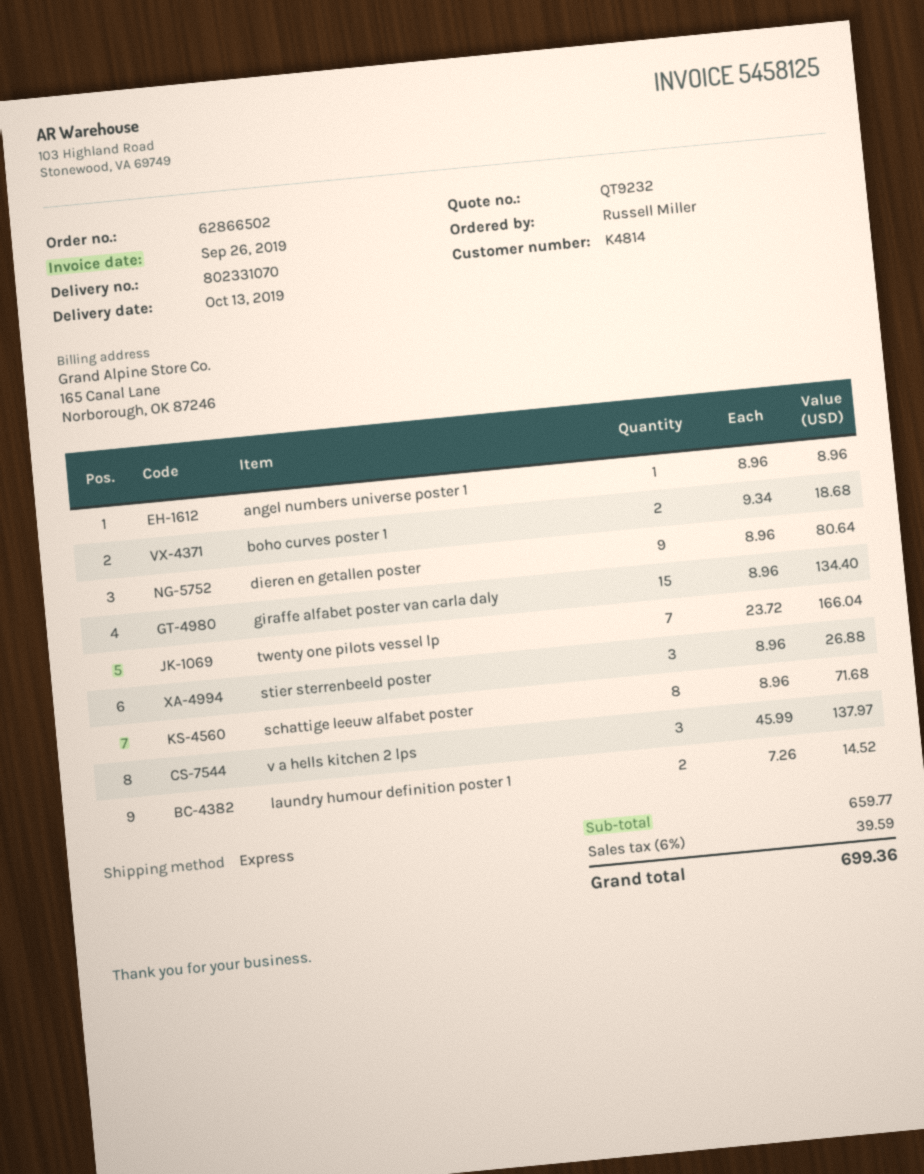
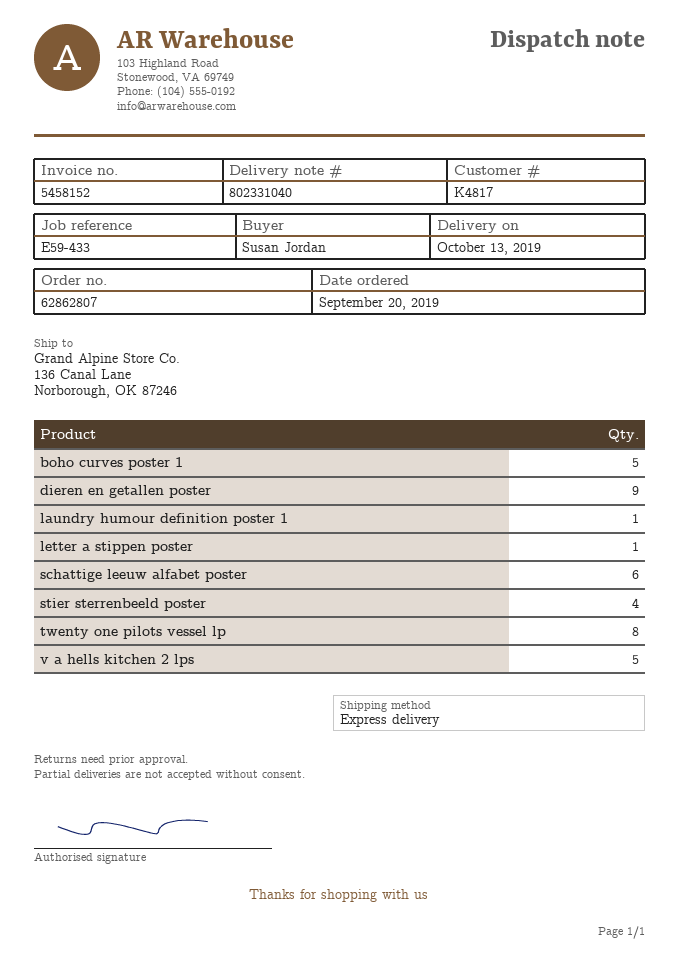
order number: 62866502 -> 62862807
delivery note number: 802331070 -> 802331040
invoice number: 5458125 -> 5458152
customer number: K4814 -> K4817
ordered by: Russell Miller -> Susan Jordan
angel numbers universe poster 1: 1 -> none
boho curves poster 1: 2 -> 5
giraffe alfabet poster van carla daly: 15 -> none
twenty one pilots vessel lp: 7 -> 8
stier sterrenbeeld poster: 3 -> 4
schattige leeuw alfabet poster: 8 -> 6
v a hells kitchen 2 lps: 3 -> 5
laundry humour definition poster 1: 2 -> 1
letter a stippen poster: none -> 1

